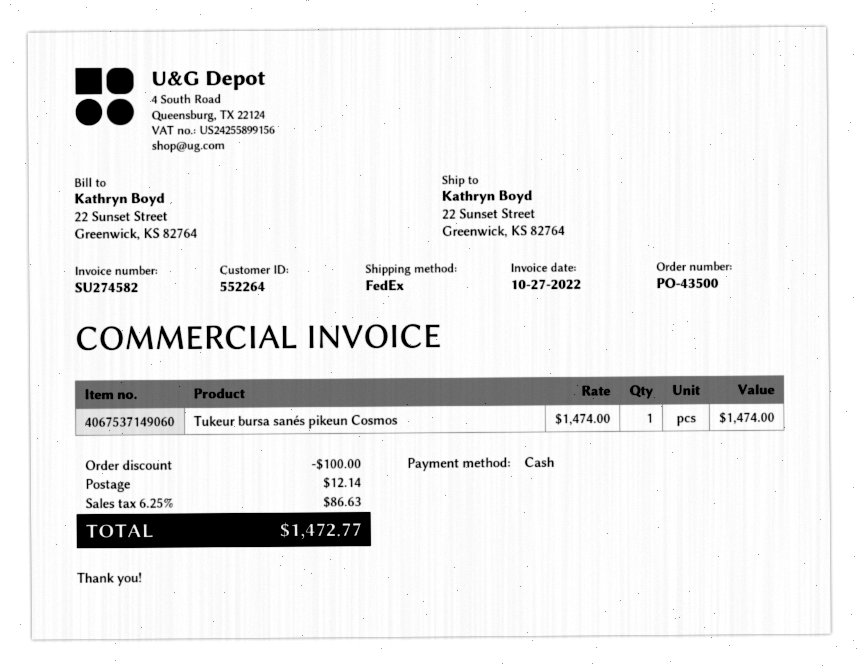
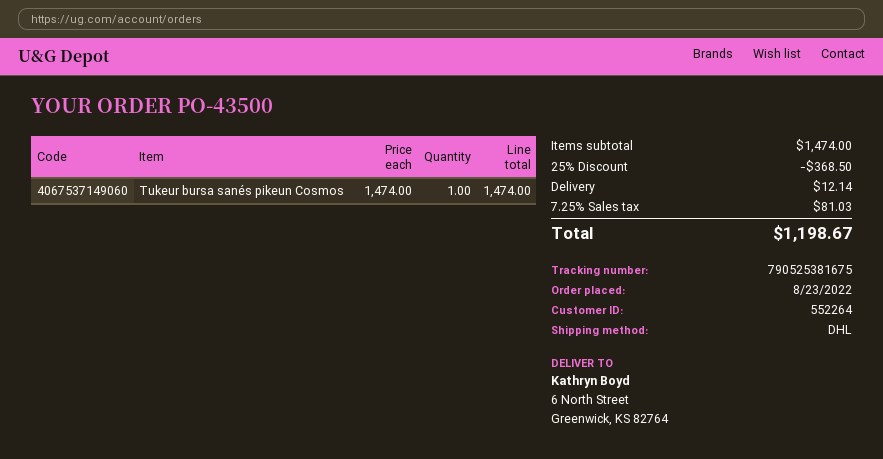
shipping method: FedEx -> DHL
ship to: 22 Sunset Street, Greenwick, KS 82764 -> 6 North Street, Greenwick, KS 82764
discount: 100.00 -> 368.50
tax: 6.25% = 86.63 -> 7.25% = 81.03
total: 1472.77 -> 1198.67

